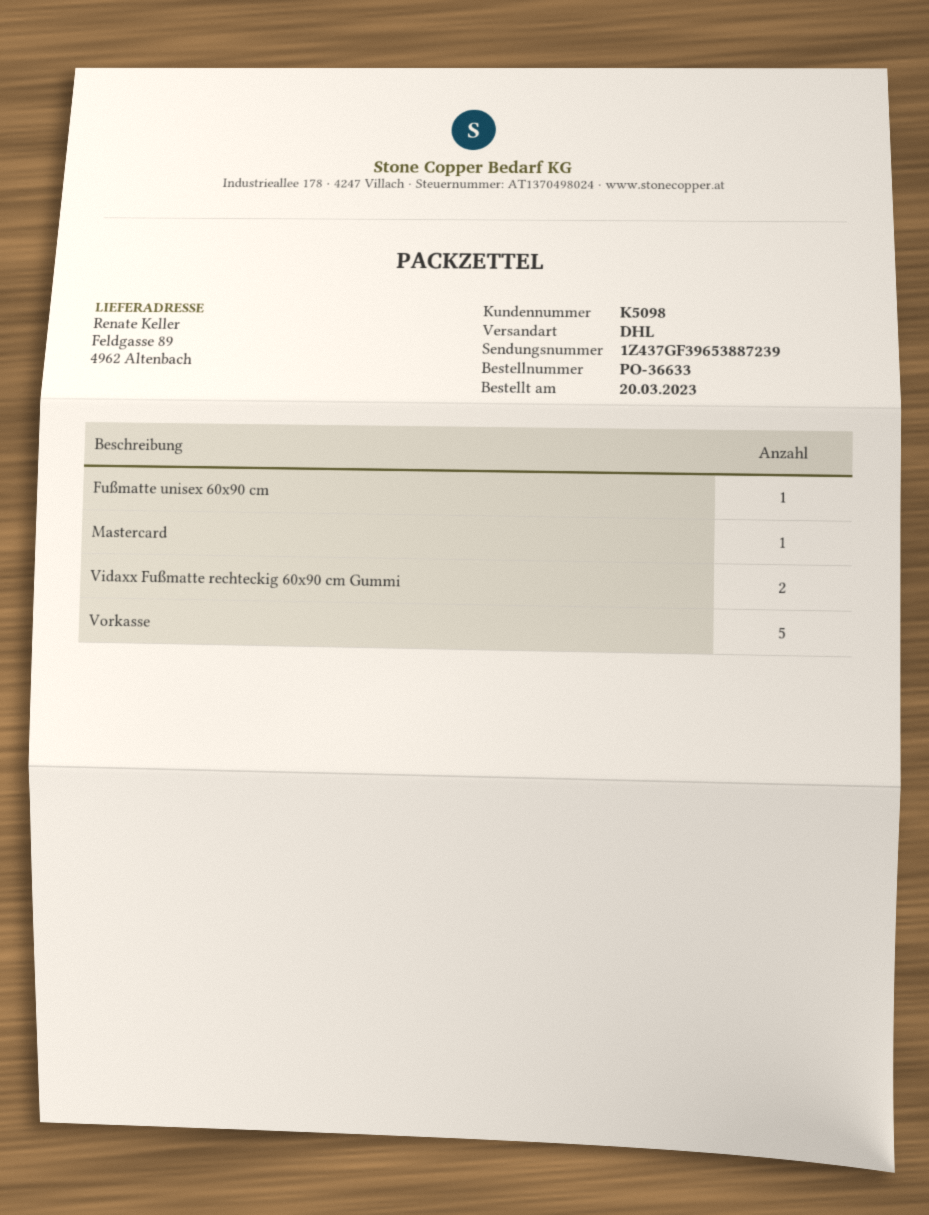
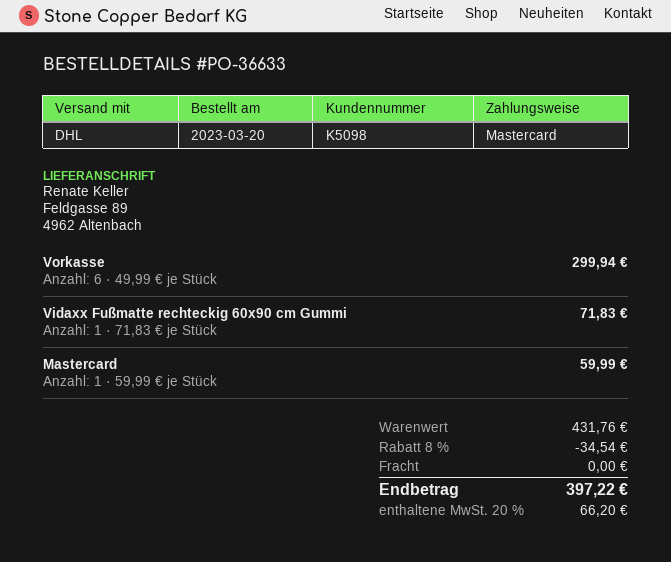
Fußmatte unisex 60x90 cm: 1 -> none
Vidaxx Fußmatte rechteckig 60x90 cm Gummi: 2 -> 1
Vorkasse: 5 -> 6

